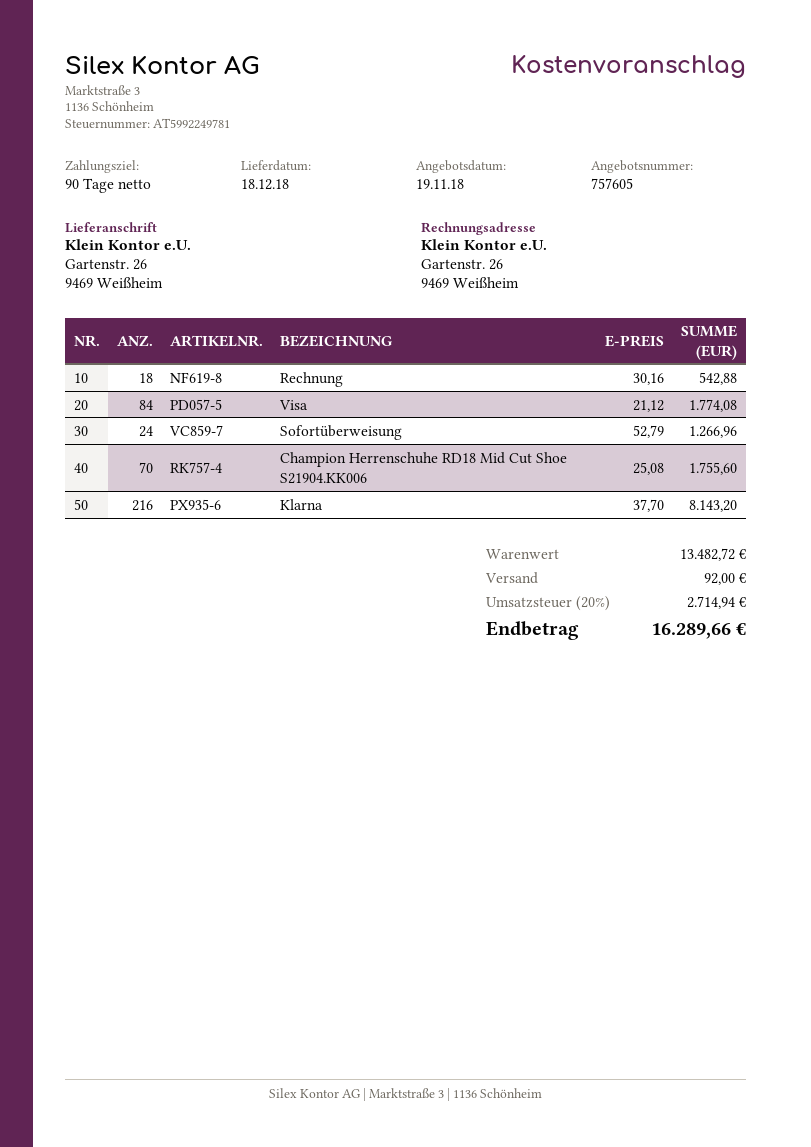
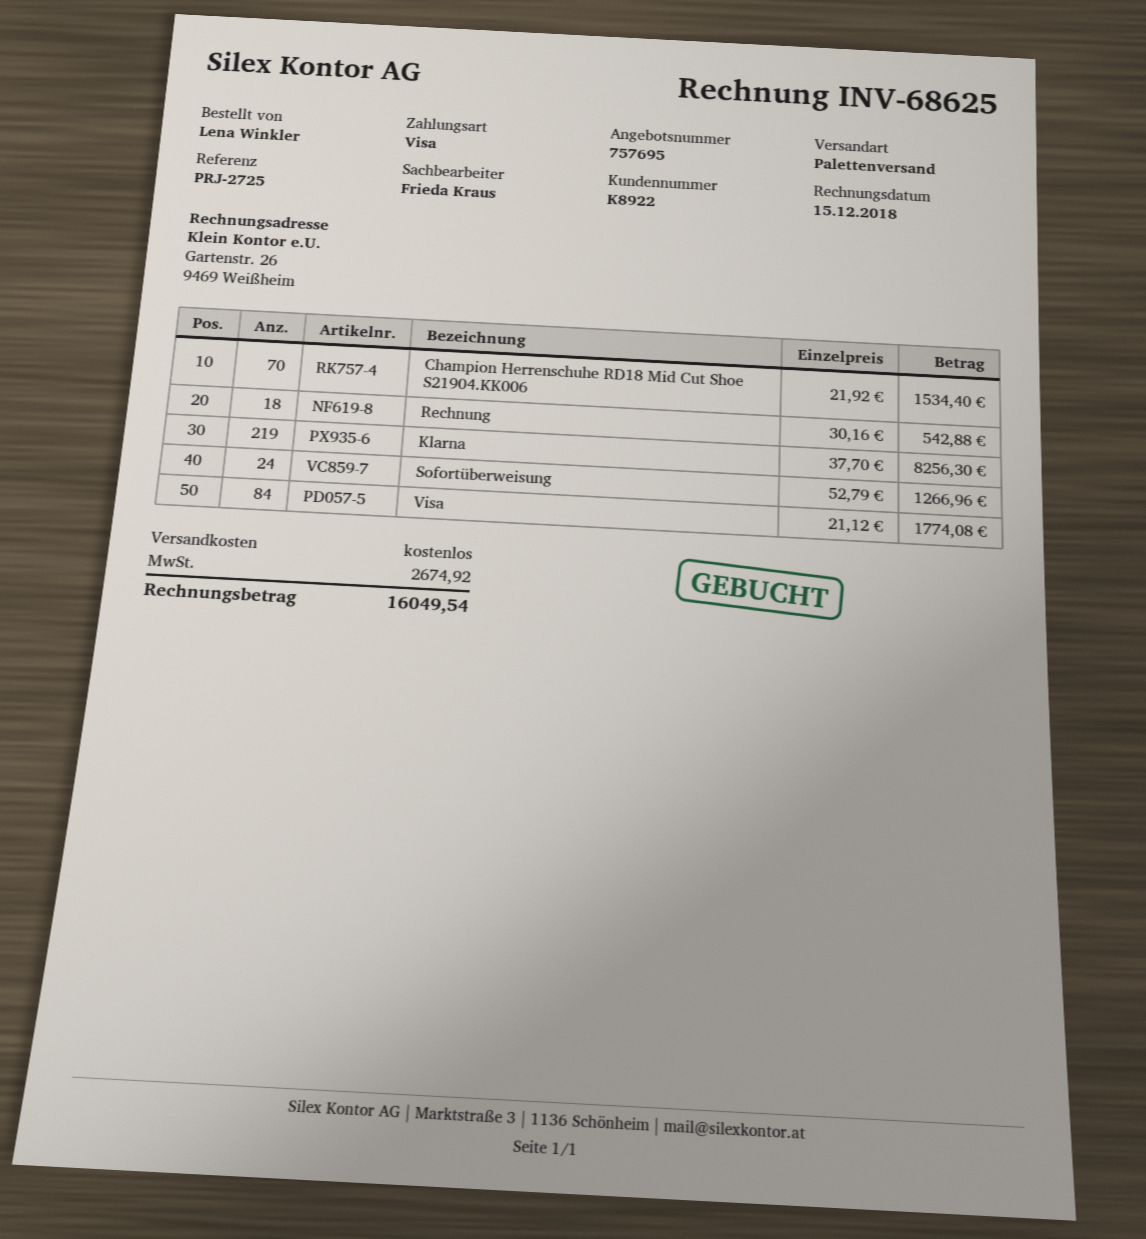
quote number: 757605 -> 757695
Champion Herrenschuhe RD18 Mid Cut Shoe S21904.KK006: 70 x 25.08 = 1755.60 -> 70 x 21.92 = 1534.40
Klarna: 216 x 37.70 = 8143.20 -> 219 x 37.70 = 8256.30
shipping: 92.00 -> 0.00
tax: 2714.94 -> 2674.92
total: 16289.66 -> 16049.54

